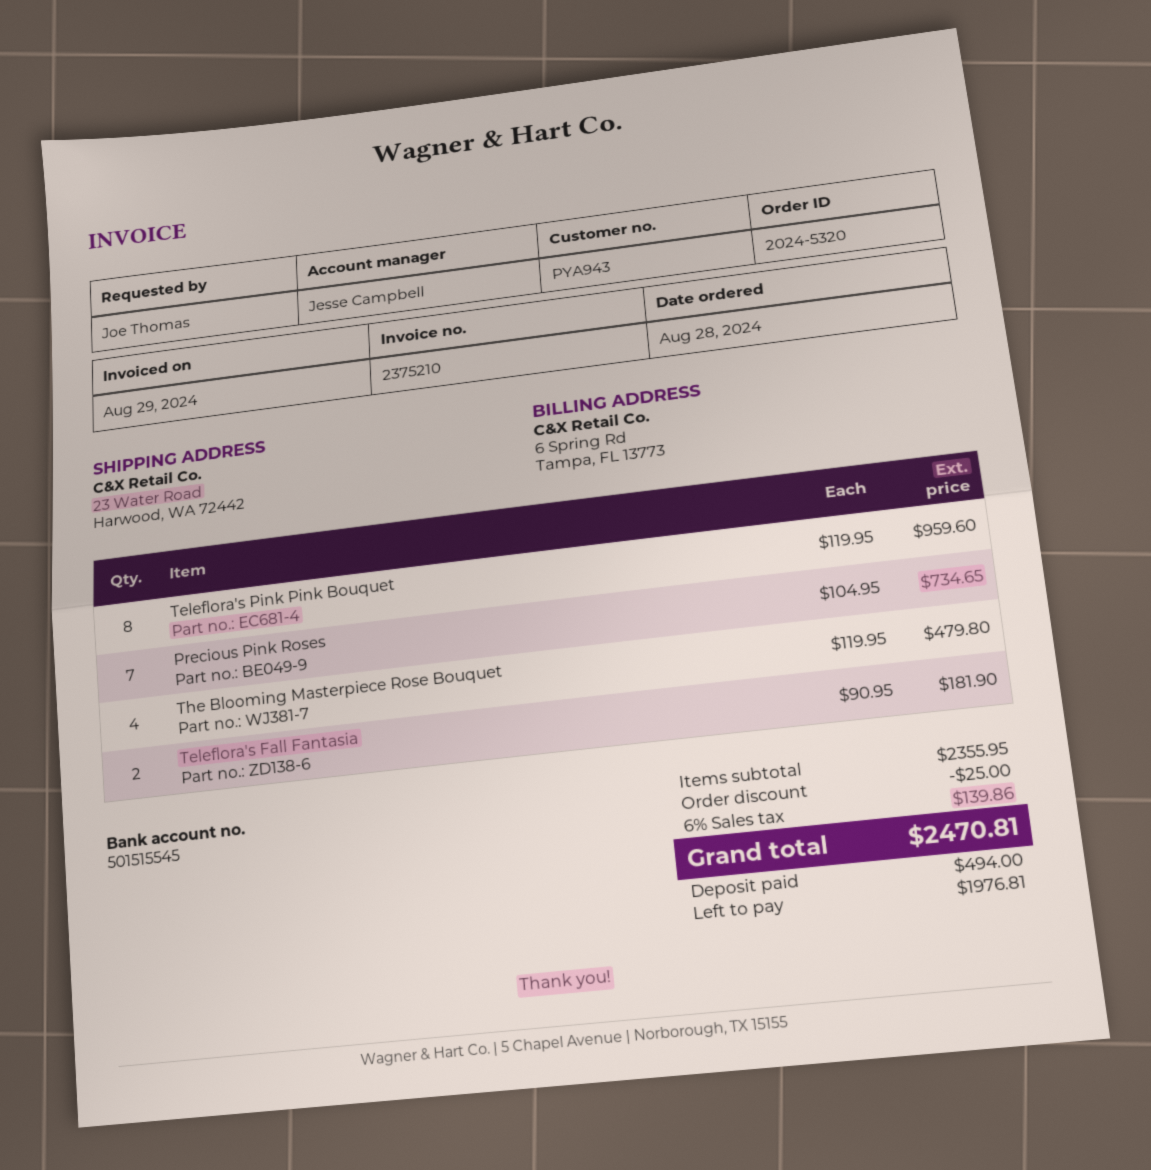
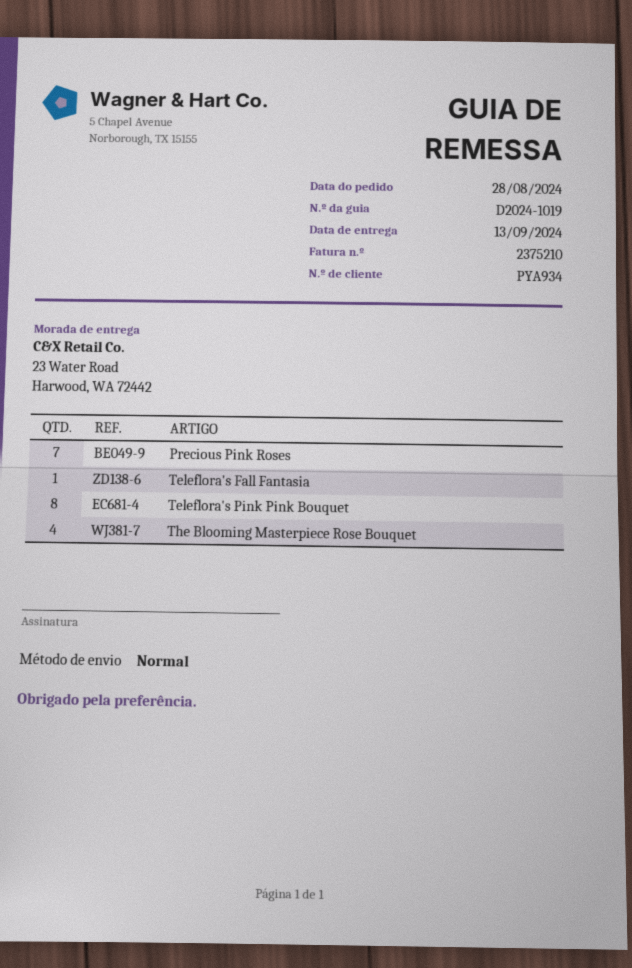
customer number: PYA943 -> PYA934
Teleflora's Fall Fantasia: 2 -> 1

